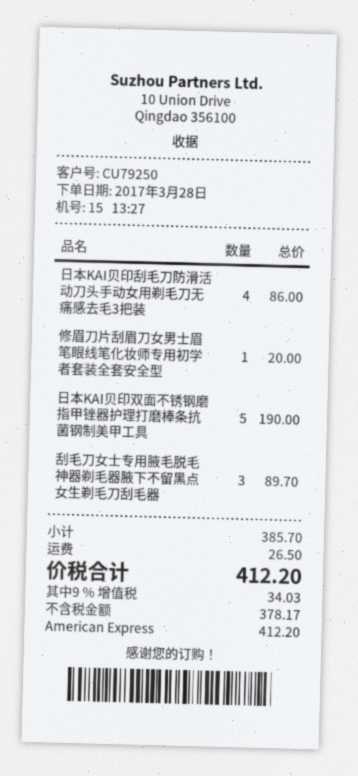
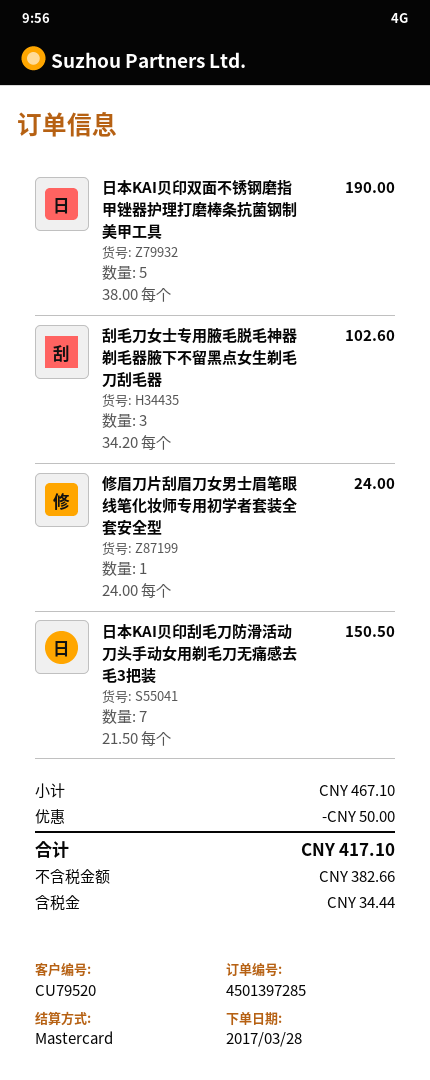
customer number: CU79250 -> CU79520
payment method: American Express -> Mastercard
日本KAI贝印刮毛刀防滑活动刀头手动女用剃毛刀无痛感去毛3把装: 4 for 86.00 -> 7 for 150.50
修眉刀片刮眉刀女男士眉笔眼线笔化妆师专用初学者套装全套安全型: 1 for 20.00 -> 1 for 24.00
刮毛刀女士专用腋毛脱毛神器剃毛器腋下不留黑点女生剃毛刀刮毛器: 3 for 89.70 -> 3 for 102.60
subtotal: 385.70 -> 467.10
discount: none -> 50.00
shipping: 26.50 -> none
net: 378.17 -> 382.66
tax: 34.03 -> 34.44
total: 412.20 -> 417.10

